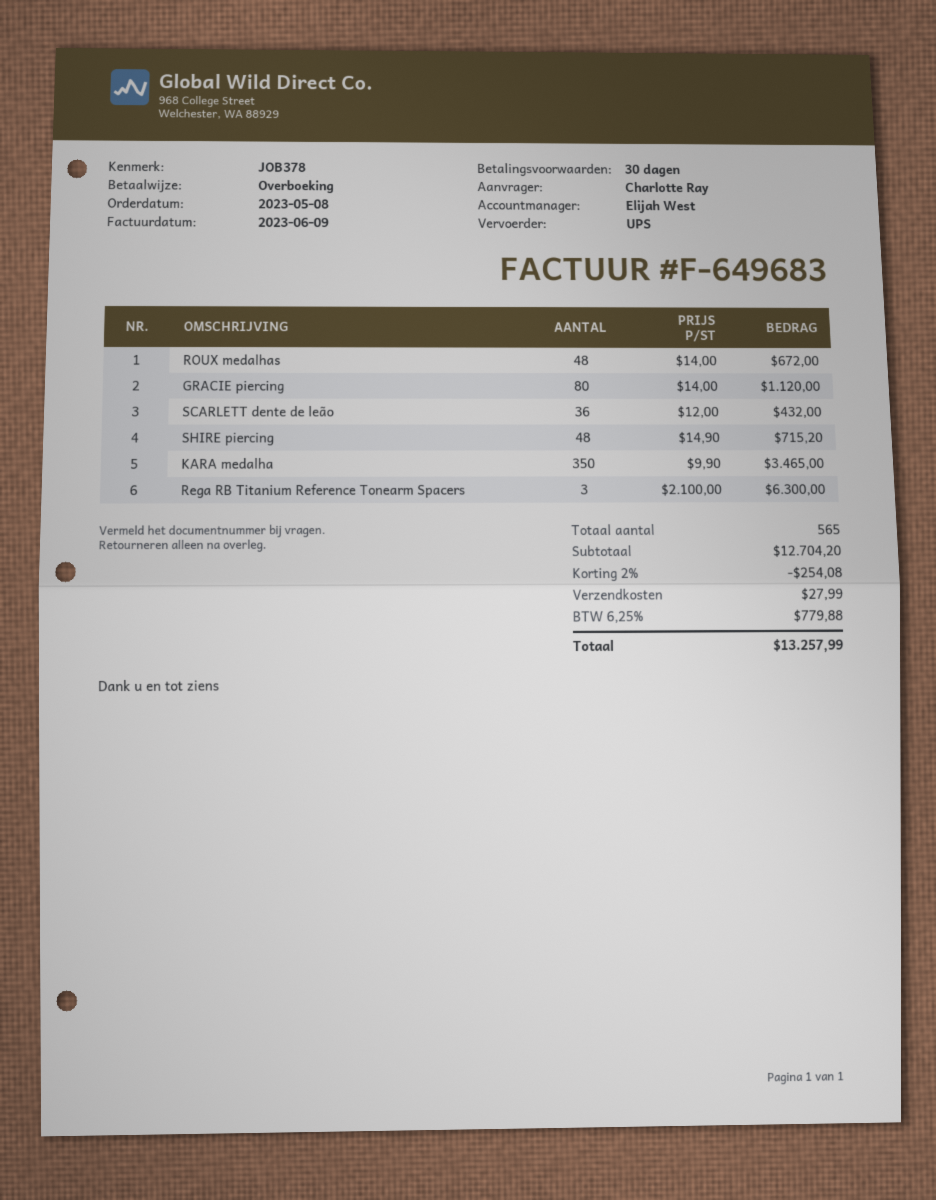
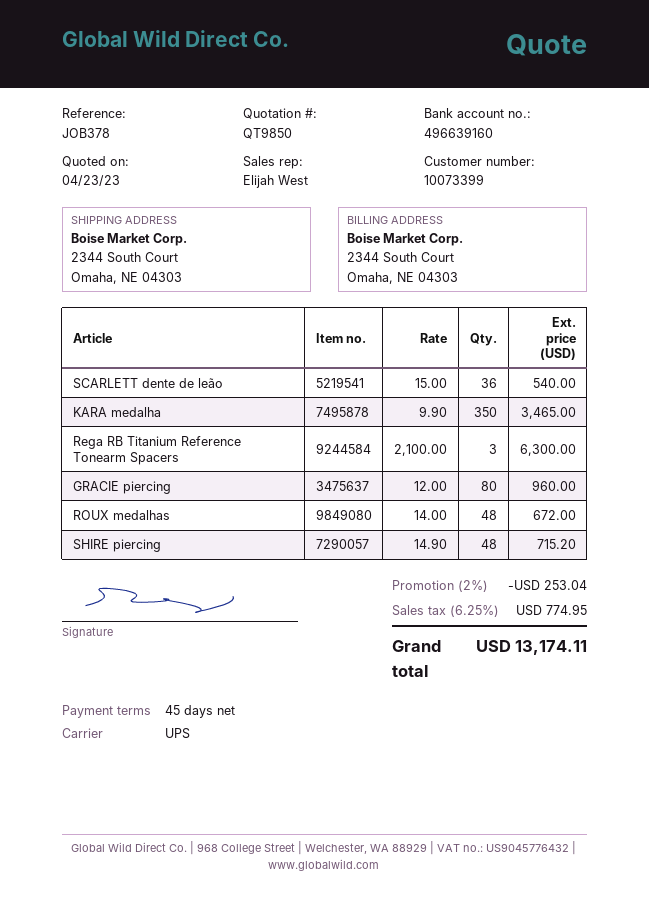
payment terms: 30 days -> 45 days
GRACIE piercing: 80 x 14.00 = 1120.00 -> 80 x 12.00 = 960.00
SCARLETT dente de leão: 36 x 12.00 = 432.00 -> 36 x 15.00 = 540.00
discount: 2% = 254.08 -> 2% = 253.04
shipping: 27.99 -> none
tax: 6.25% = 779.88 -> 6.25% = 774.95
total: 13257.99 -> 13174.11

